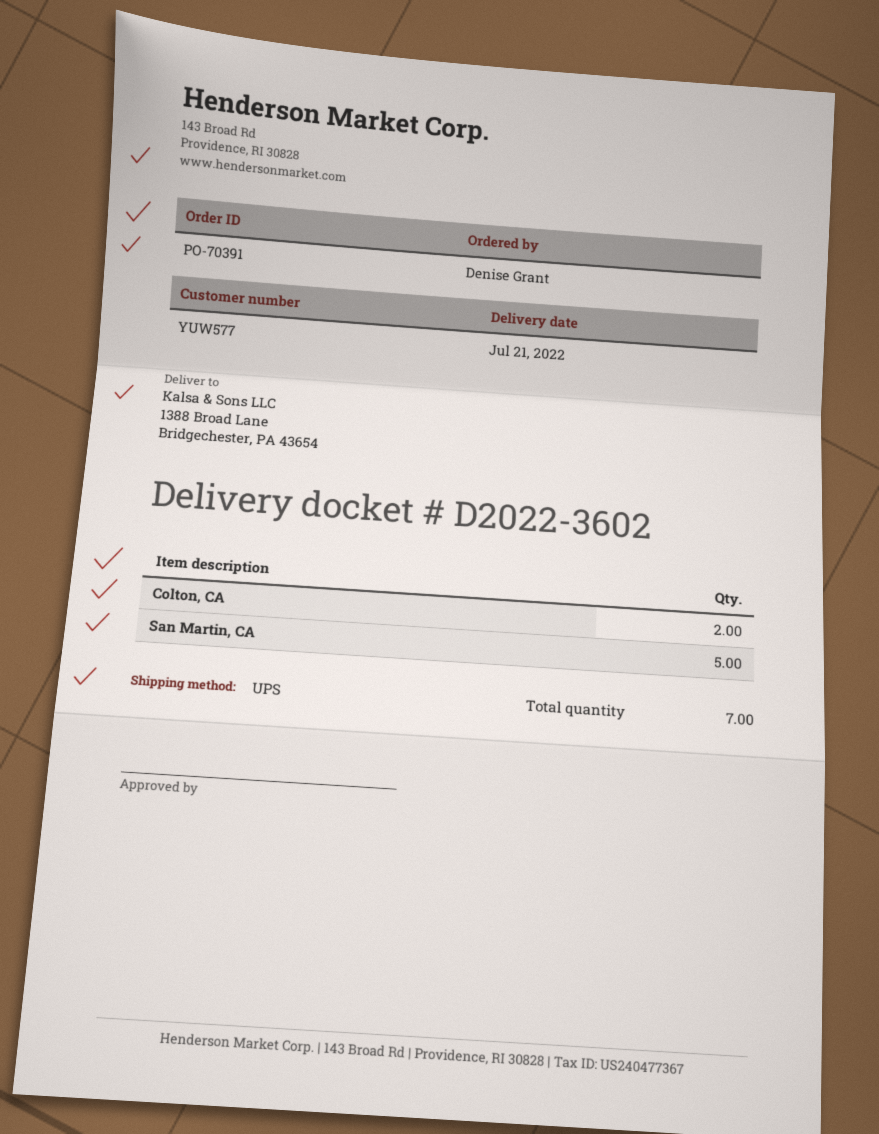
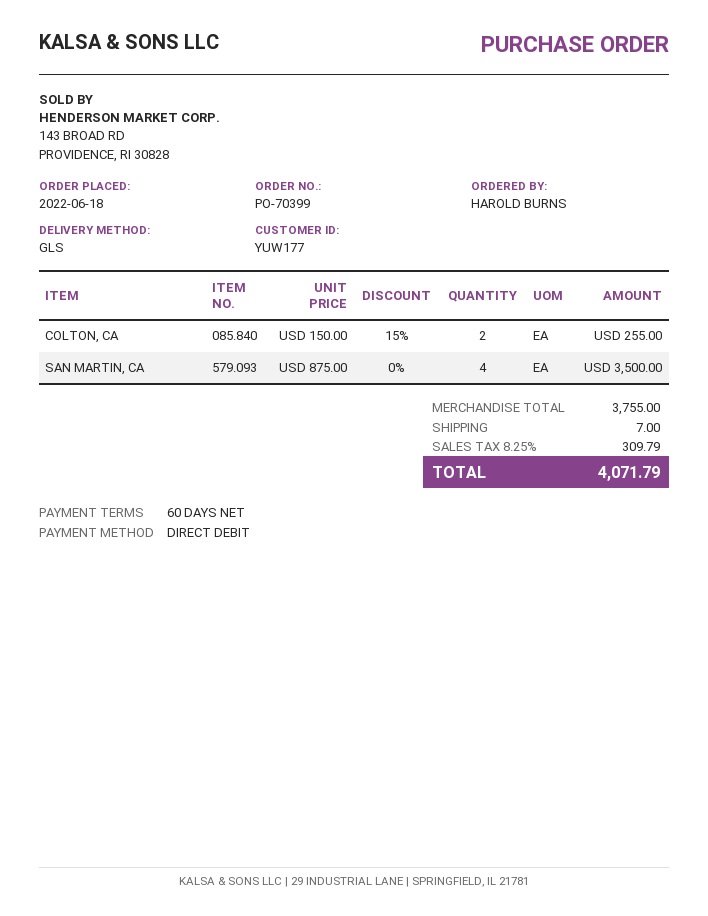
order number: PO-70391 -> PO-70399
customer number: YUW577 -> YUW177
ordered by: Denise Grant -> HAROLD BURNS
shipping method: UPS -> GLS
San Martin, CA: 5 -> 4

